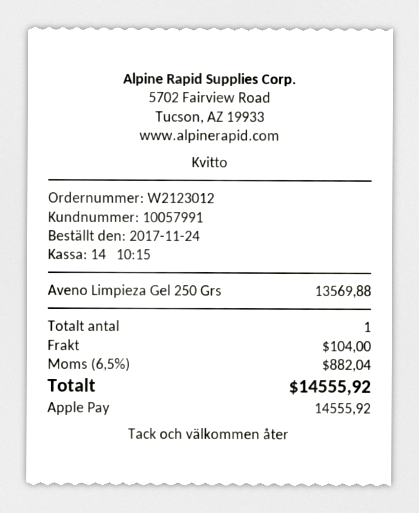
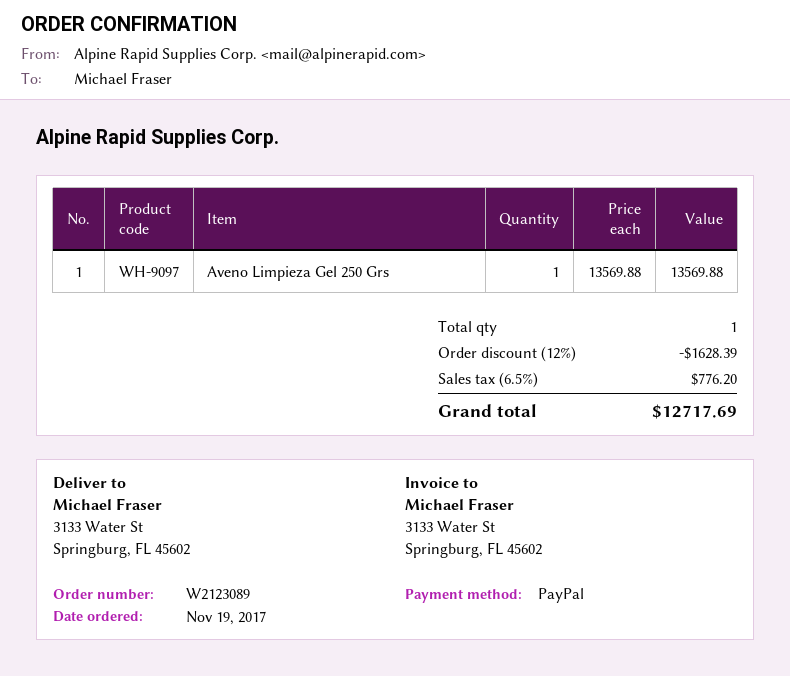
order number: W2123012 -> W2123089
order date: 2017-11-24 -> 2017-11-19
payment method: Apple Pay -> PayPal
discount: none -> 12% = 1628.39
shipping: 104.00 -> none
tax: 6.5% = 882.04 -> 6.5% = 776.20
total: 14555.92 -> 12717.69

